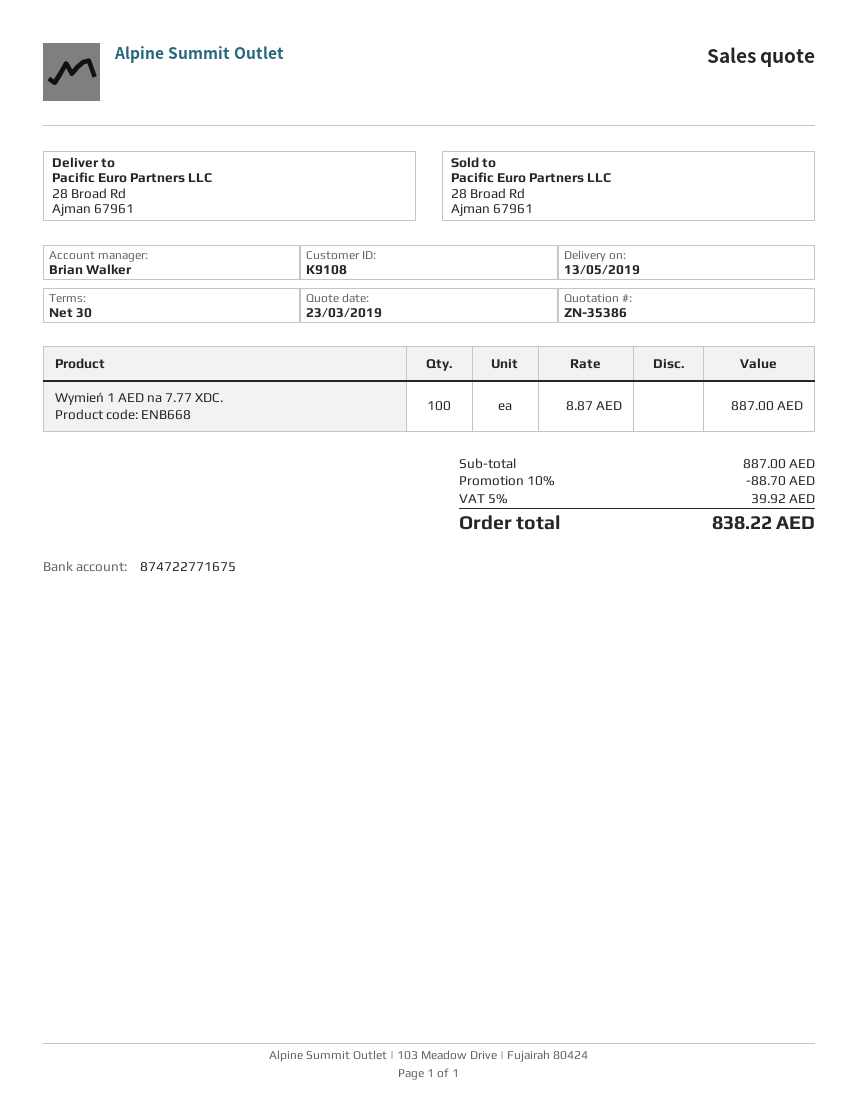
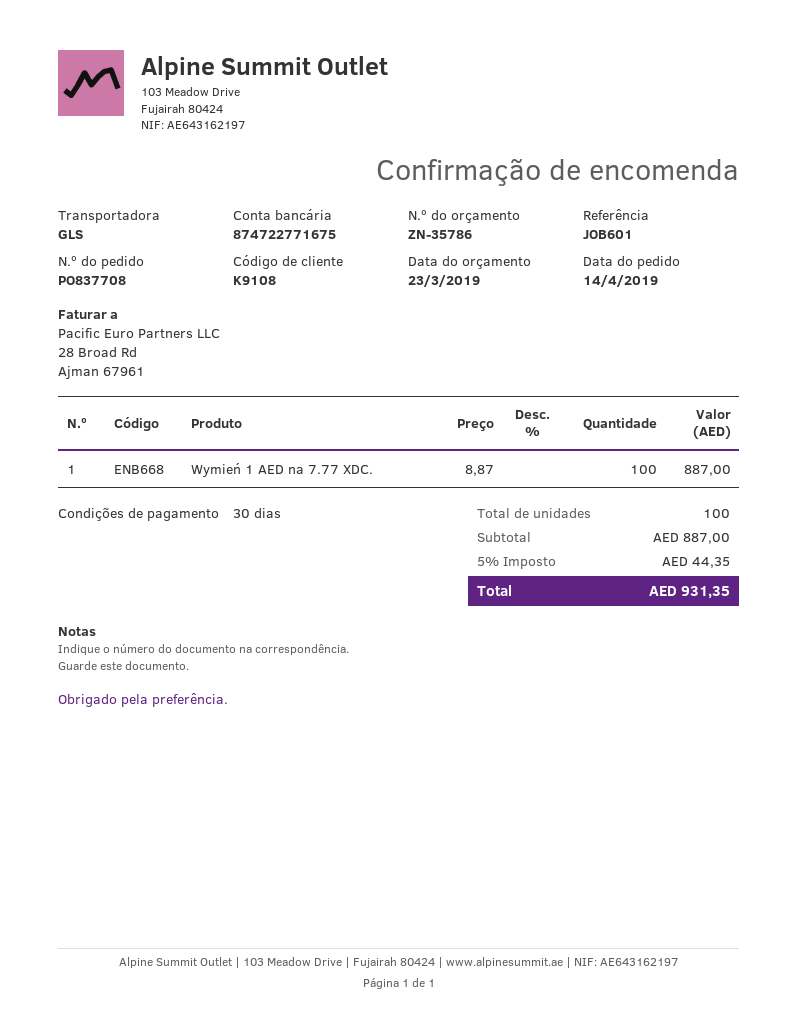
quote number: ZN-35386 -> ZN-35786
discount: 10% = 88.70 -> none
tax: 5% = 39.92 -> 5% = 44.35
total: 838.22 -> 931.35

